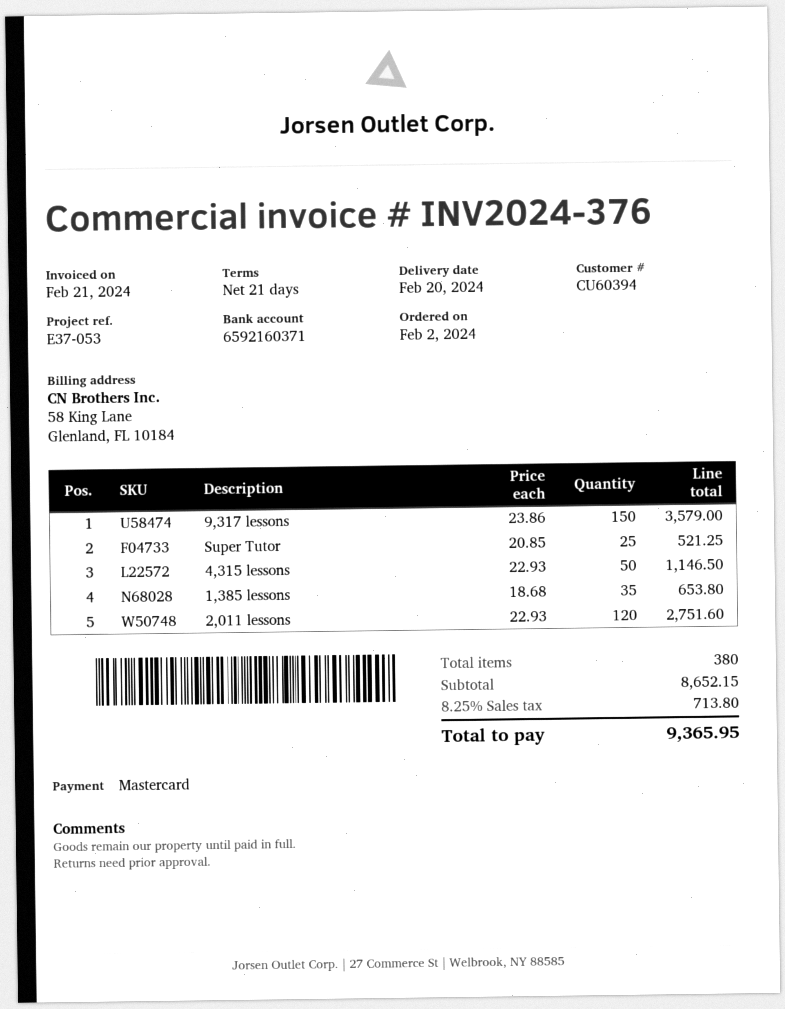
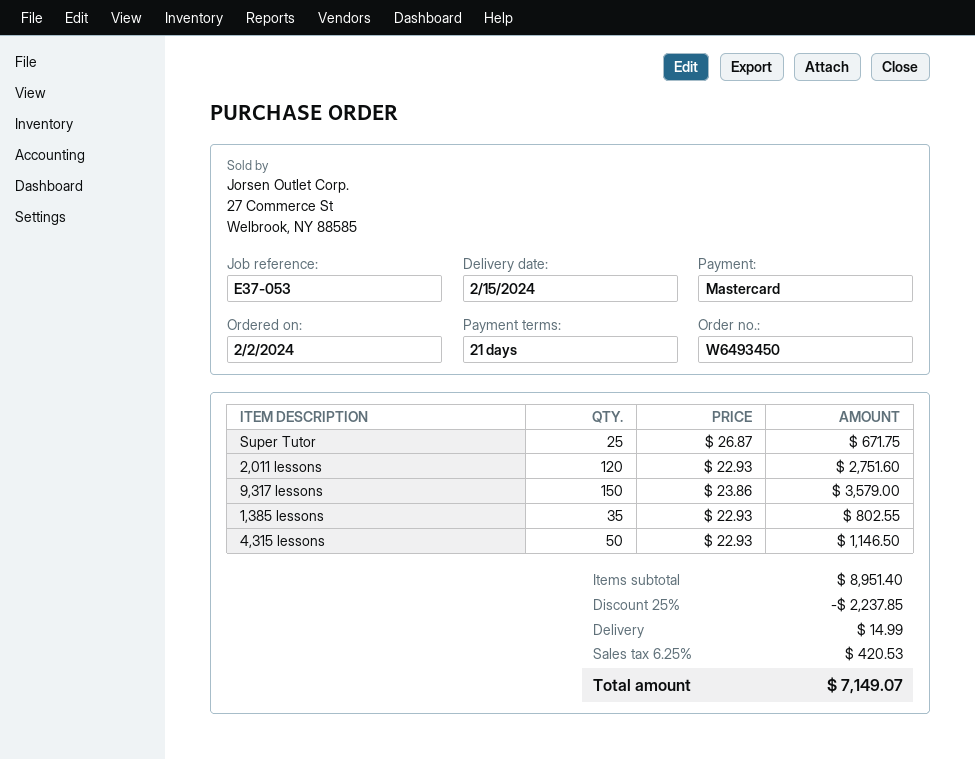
delivery date: 2024-02-20 -> 2024-02-15
Super Tutor: 25 x 20.85 = 521.25 -> 25 x 26.87 = 671.75
1,385 lessons: 35 x 18.68 = 653.80 -> 35 x 22.93 = 802.55
subtotal: 8652.15 -> 8951.40
discount: none -> 25% = 2237.85
shipping: none -> 14.99
tax: 8.25% = 713.80 -> 6.25% = 420.53
total: 9365.95 -> 7149.07

